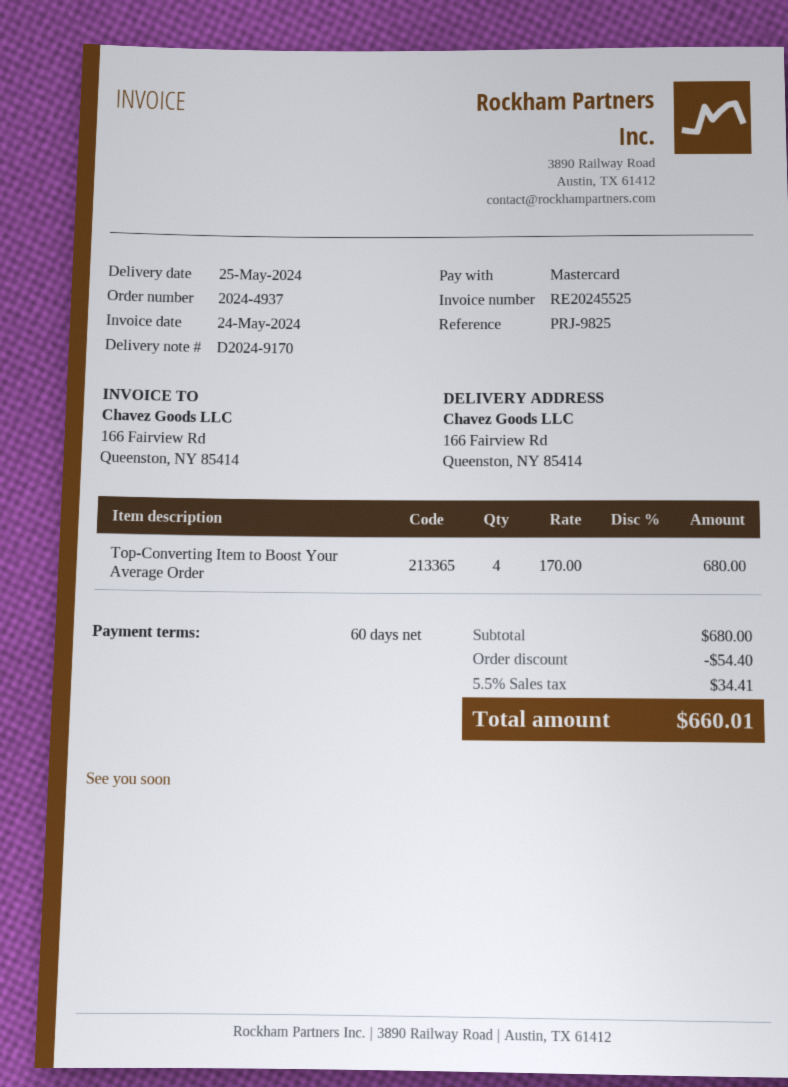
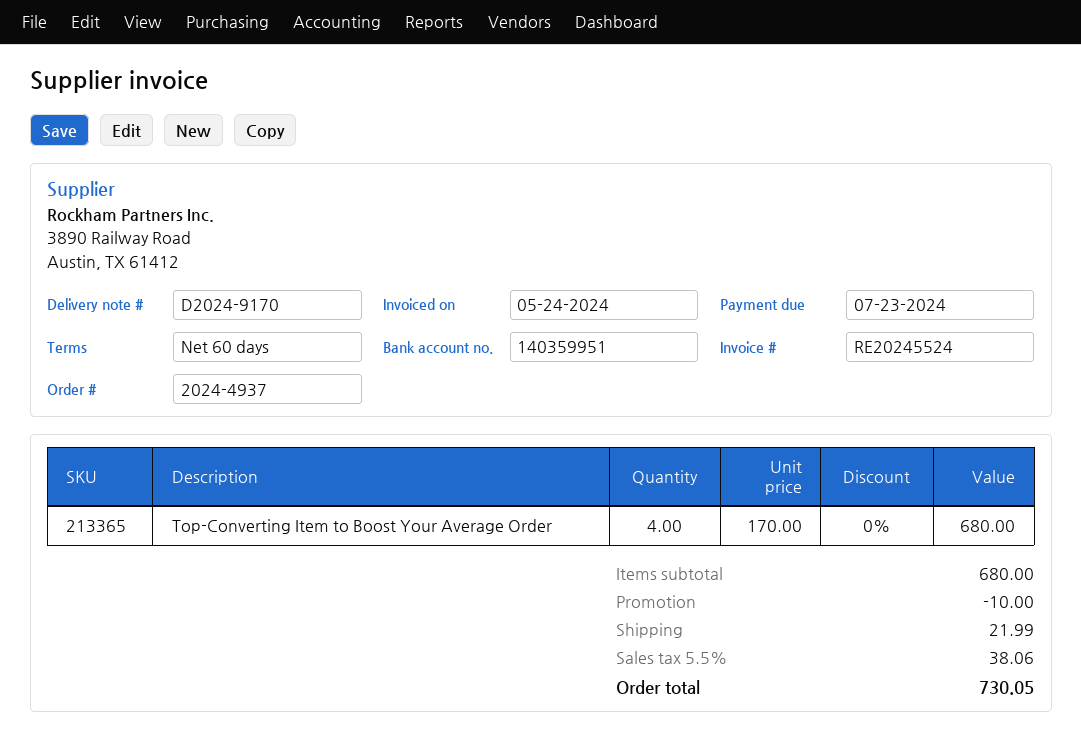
invoice number: RE20245525 -> RE20245524
discount: 54.40 -> 10.00
shipping: none -> 21.99
tax: 5.5% = 34.41 -> 5.5% = 38.06
total: 660.01 -> 730.05

